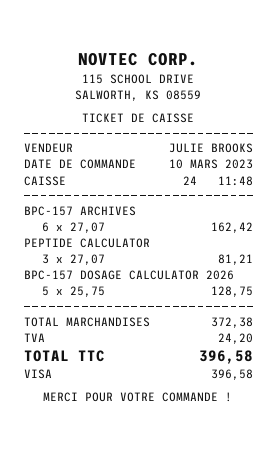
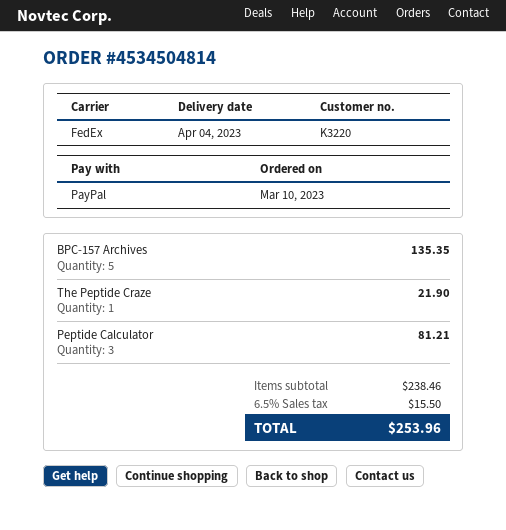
payment method: Visa -> PayPal
BPC-157 ARCHIVES: 6 for 162.42 -> 5 for 135.35
BPC-157 DOSAGE CALCULATOR 2026: 5 for 128.75 -> none
The Peptide Craze: none -> 1 for 21.90
subtotal: 372.38 -> 238.46
tax: 24.20 -> 15.50
total: 396.58 -> 253.96

